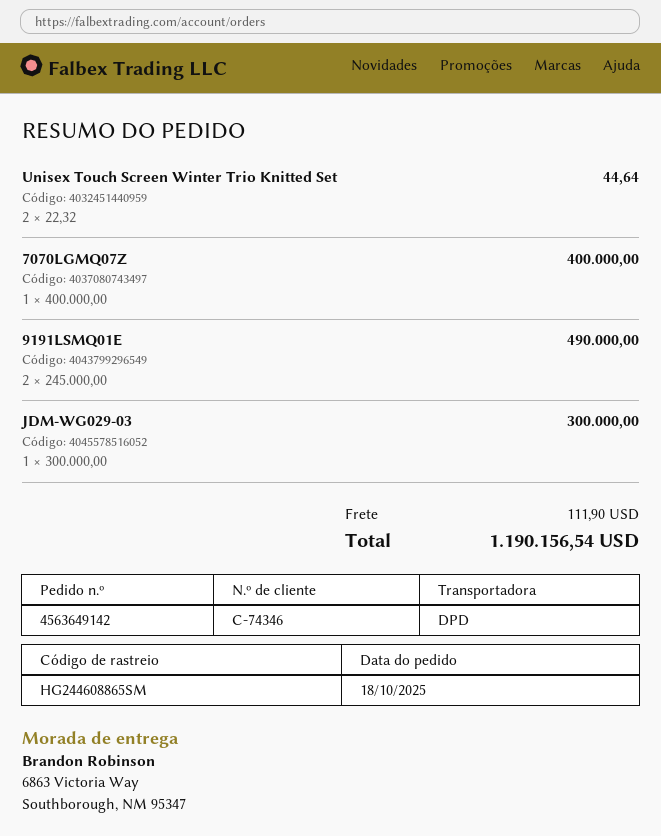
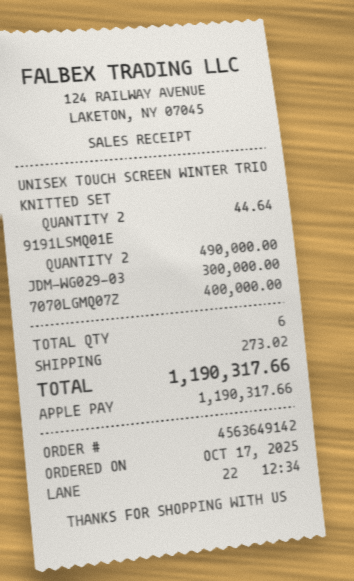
order date: 2025-10-18 -> 2025-10-17
shipping: 111.90 -> 273.02
total: 1190156.54 -> 1190317.66

